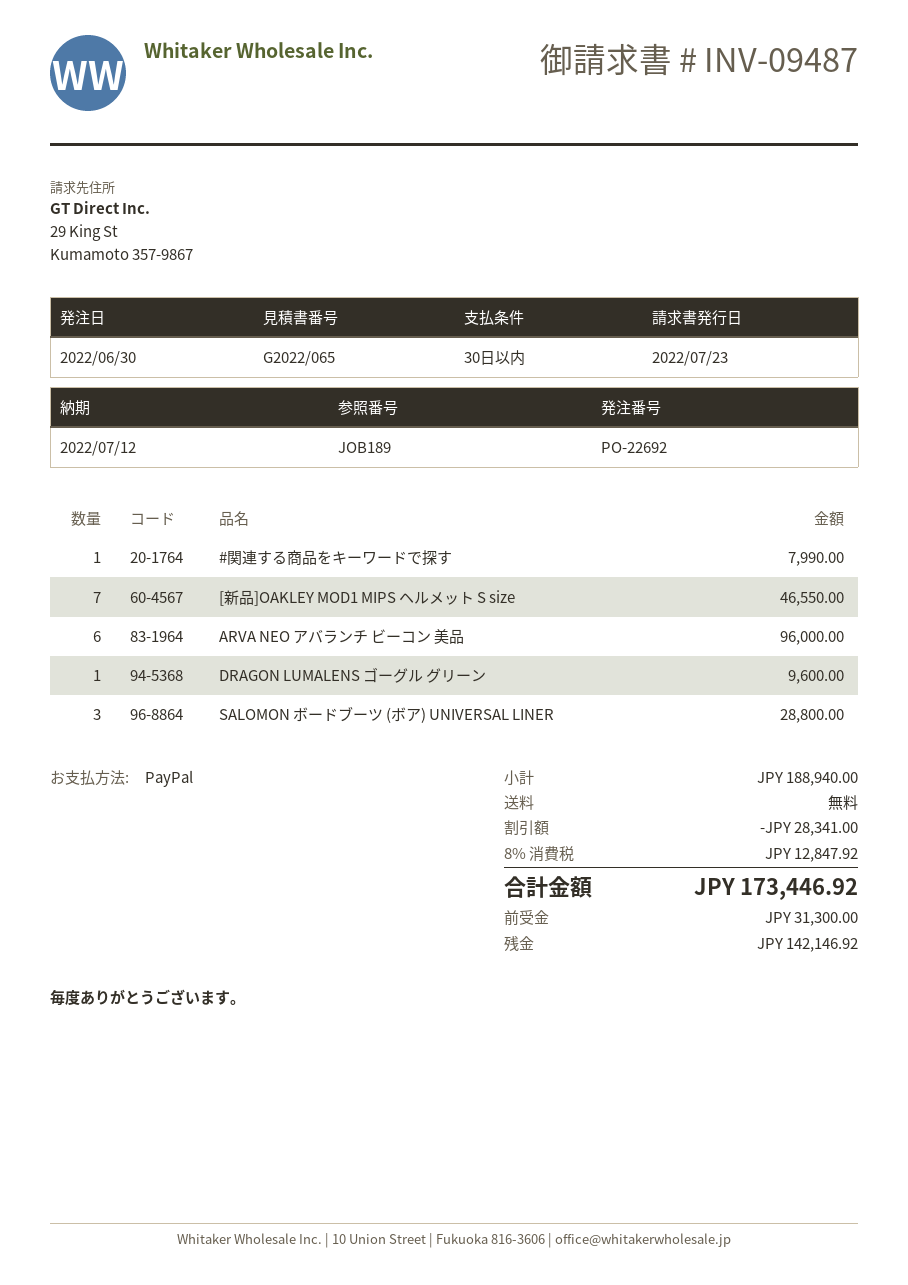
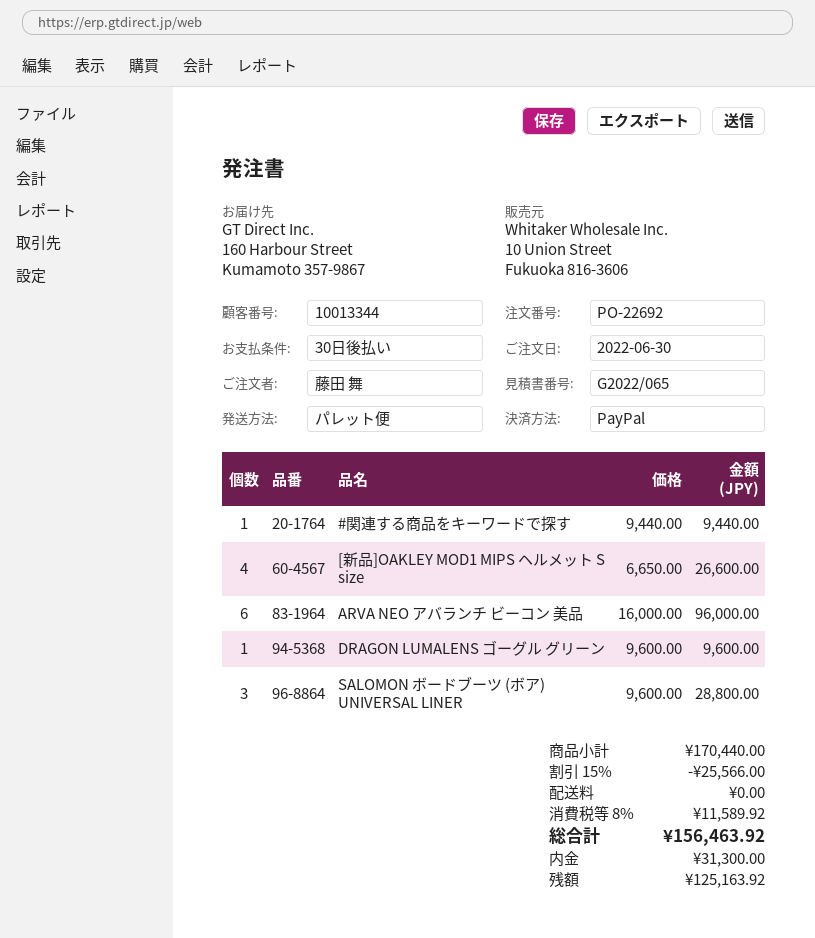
#関連する商品をキーワードで探す: 1 for 7990.00 -> 1 for 9440.00
[新品]OAKLEY MOD1 MIPS ヘルメット S size: 7 for 46550.00 -> 4 for 26600.00
subtotal: 188940.00 -> 170440.00
discount: 28341.00 -> 25566.00
tax: 8% = 12847.92 -> 8% = 11589.92
total: 173446.92 -> 156463.92
balance: 142146.92 -> 125163.92

